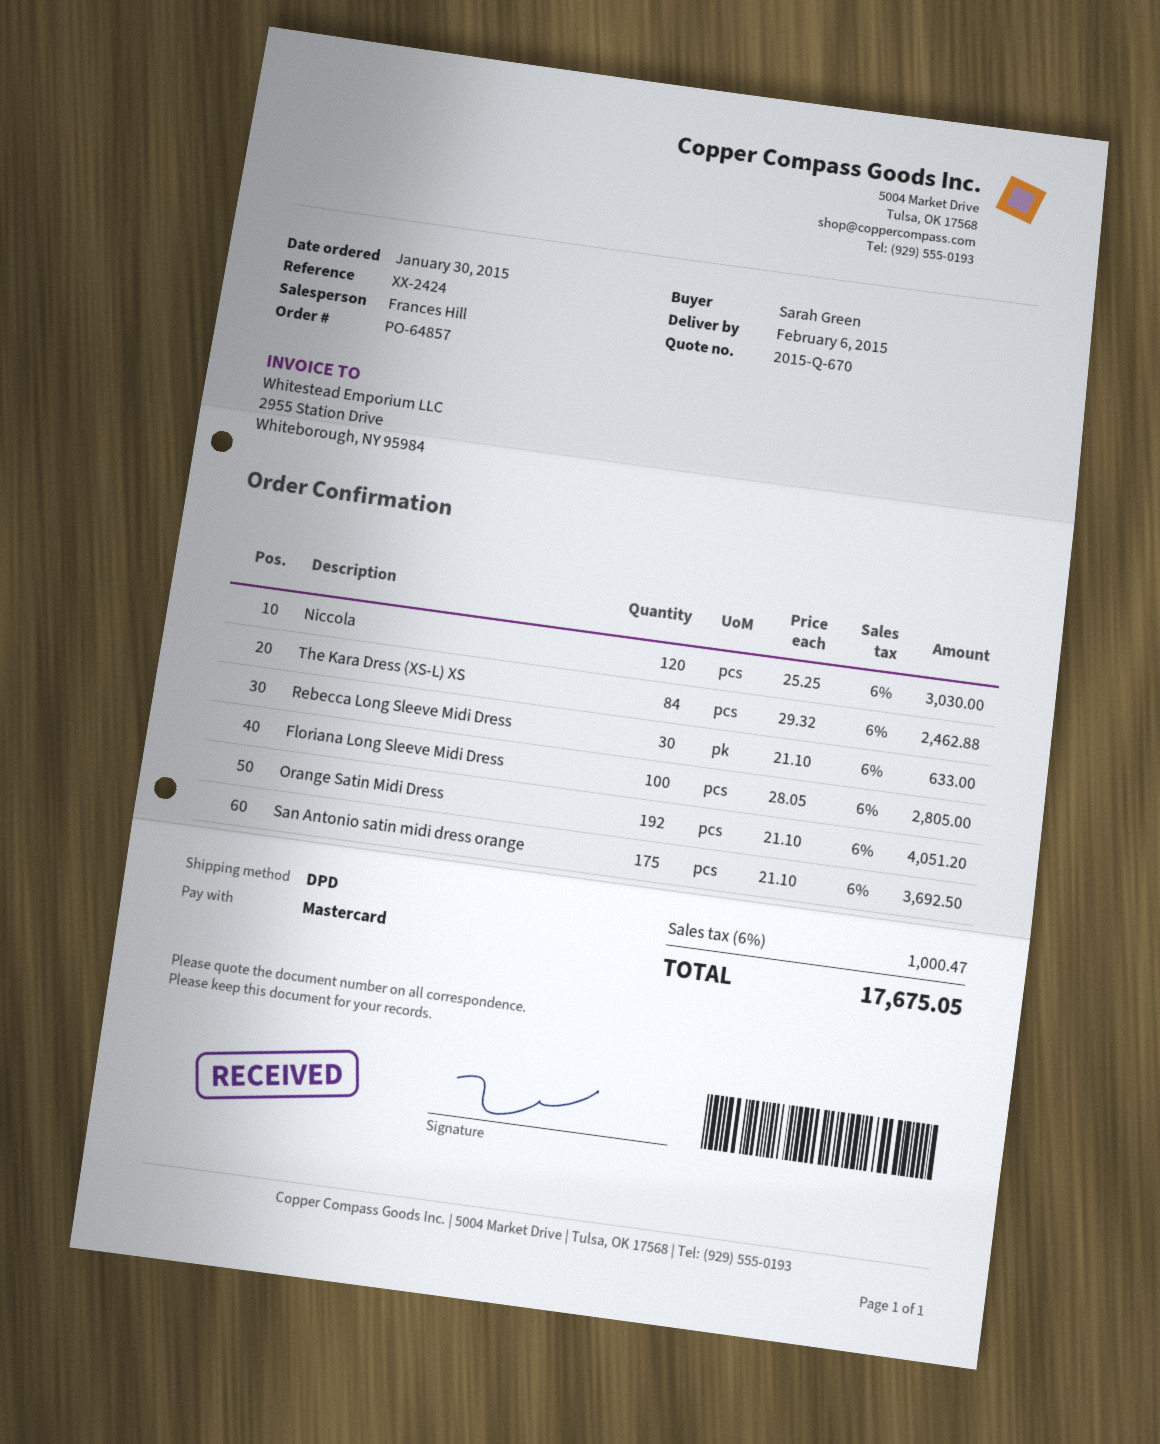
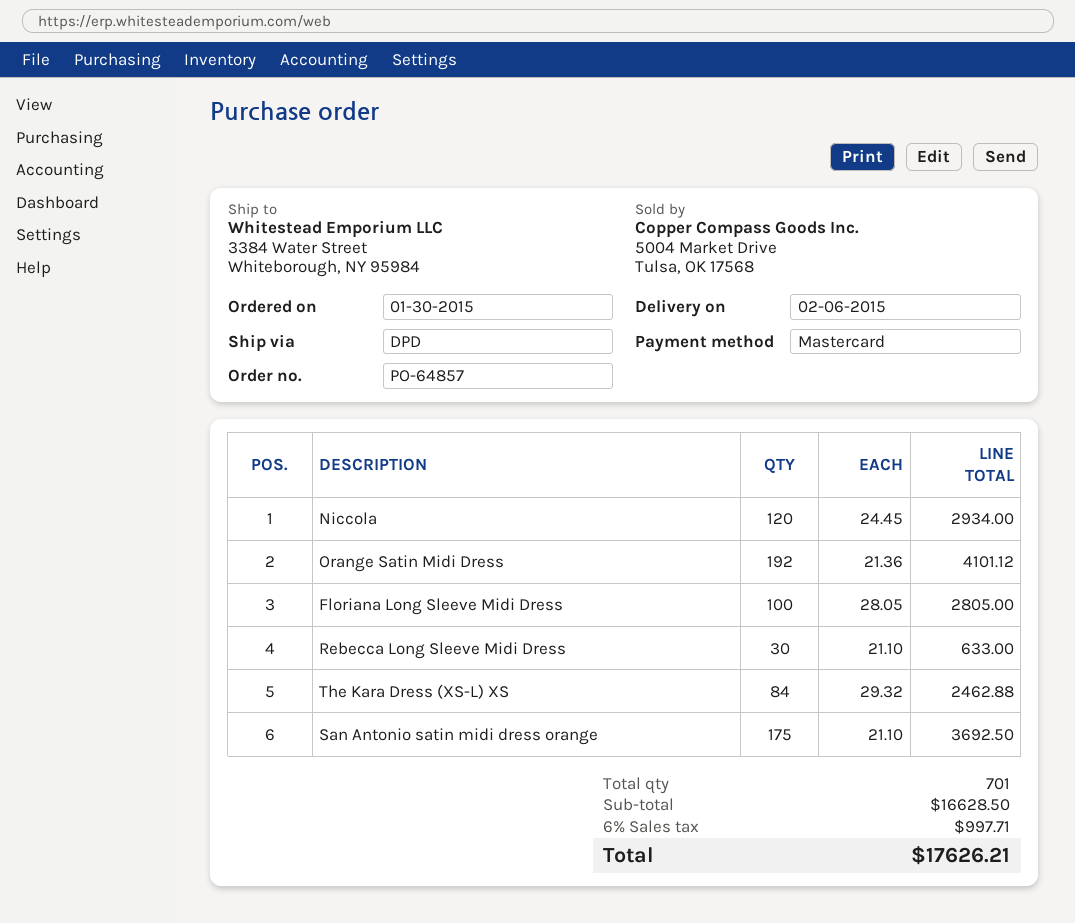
Niccola: 120 x 25.25 = 3030.00 -> 120 x 24.45 = 2934.00
Orange Satin Midi Dress: 192 x 21.10 = 4051.20 -> 192 x 21.36 = 4101.12
tax: 6% = 1000.47 -> 6% = 997.71
total: 17675.05 -> 17626.21

